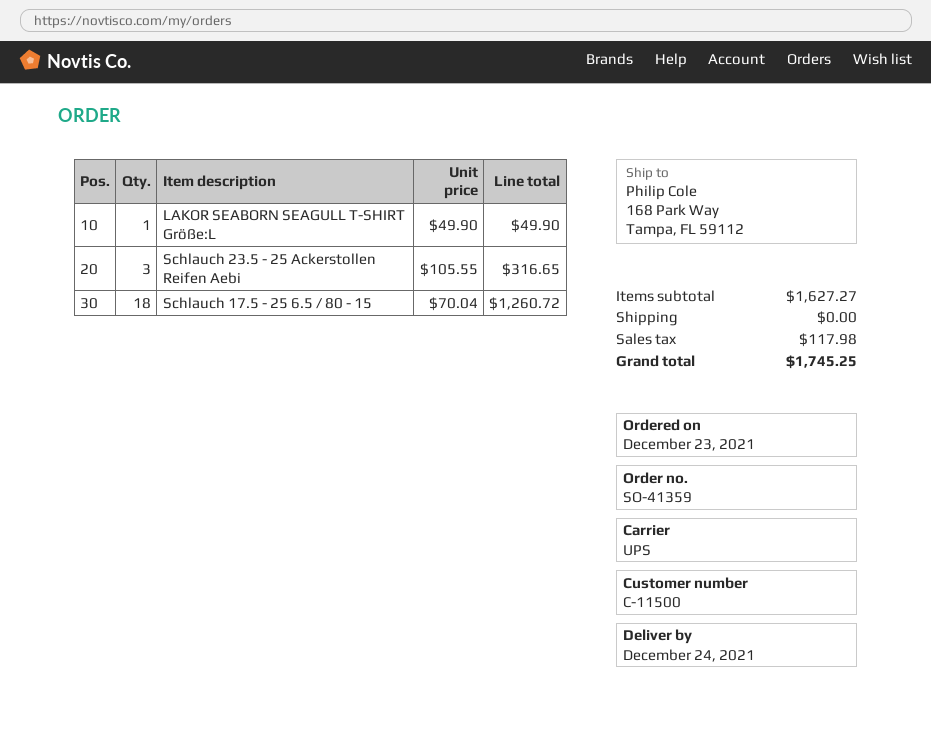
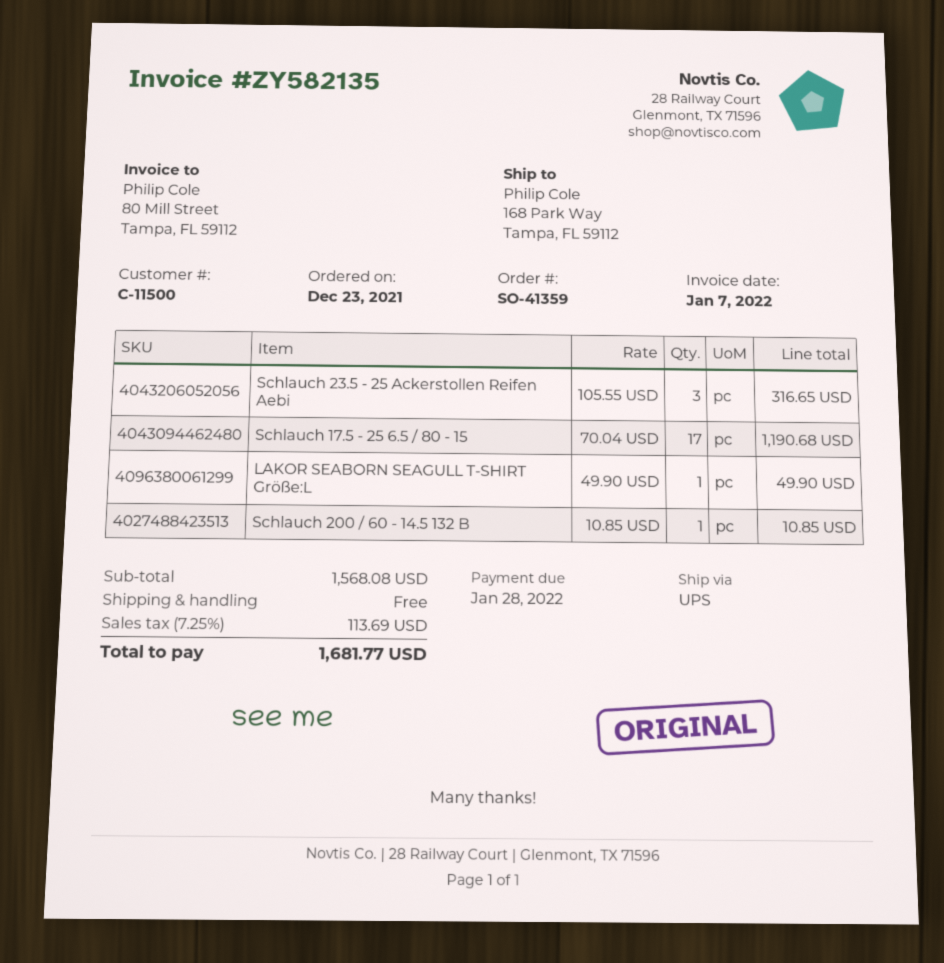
Schlauch 17.5 - 25 6.5 / 80 - 15: 18 x 70.04 = 1260.72 -> 17 x 70.04 = 1190.68
Schlauch 200 / 60 - 14.5 132 B: none -> 1 x 10.85 = 10.85
subtotal: 1627.27 -> 1568.08
tax: 117.98 -> 113.69
total: 1745.25 -> 1681.77

